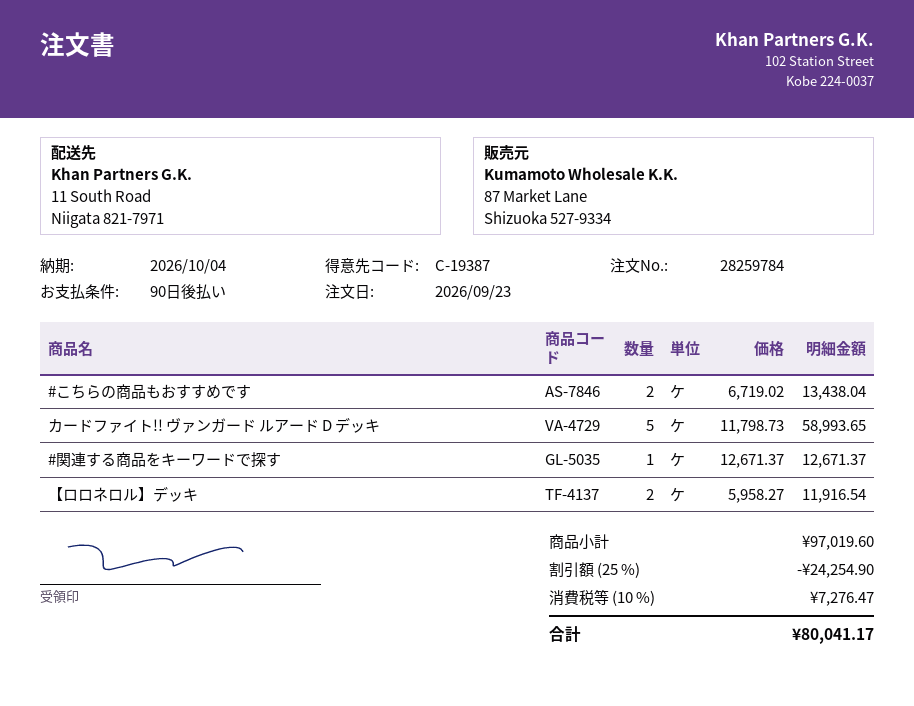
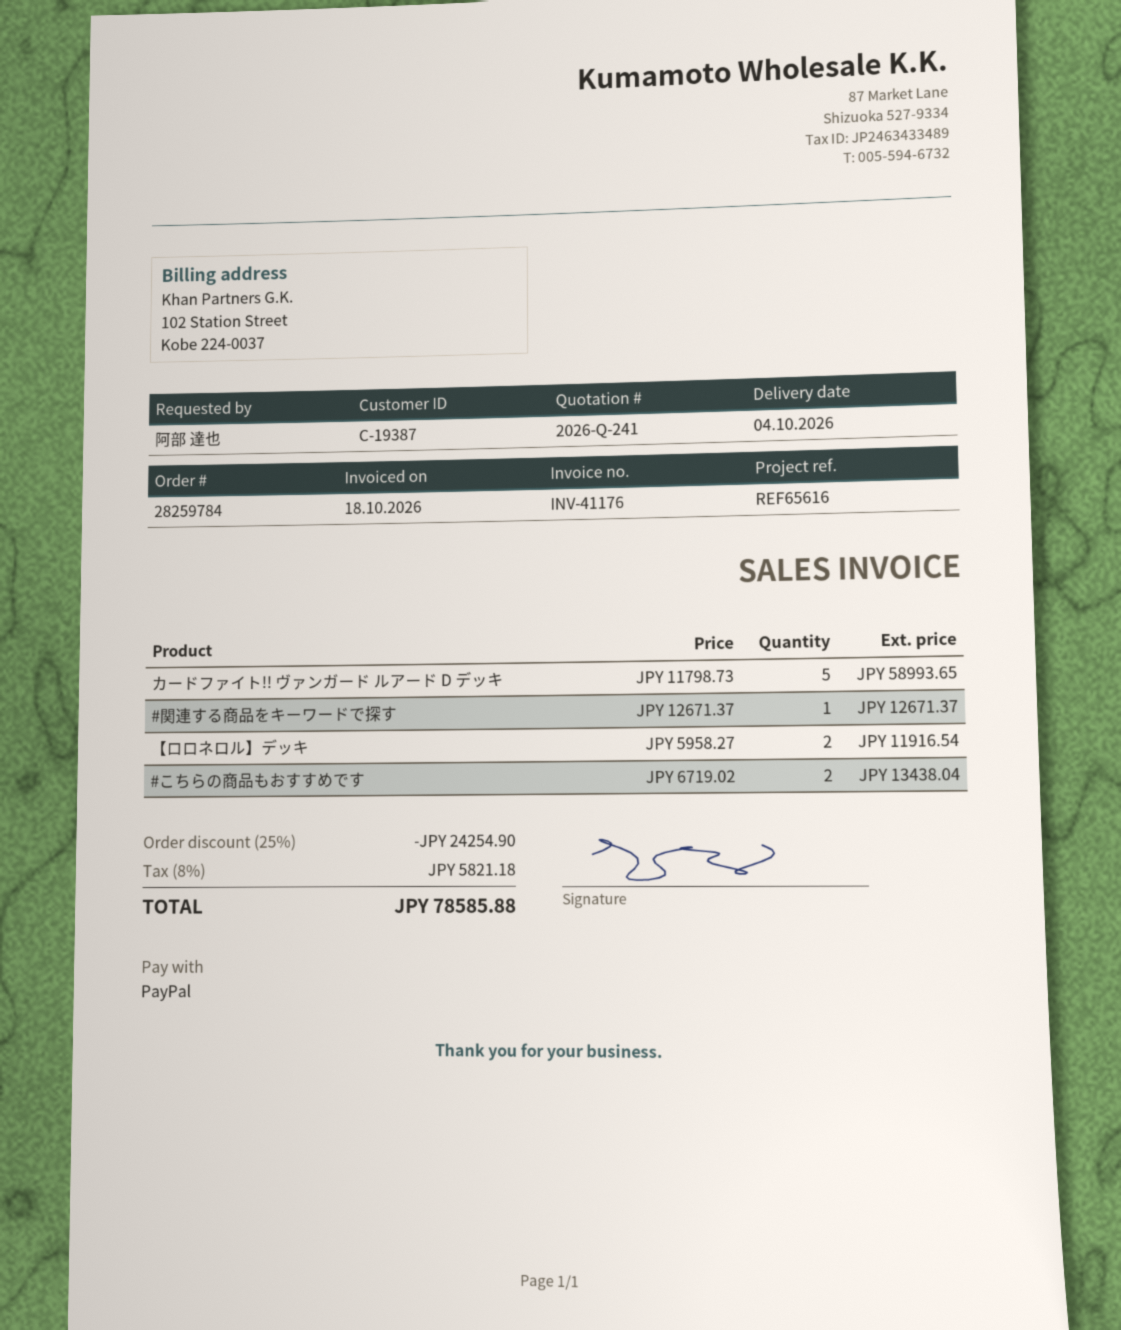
tax: 10% = 7276.47 -> 8% = 5821.18
total: 80041.17 -> 78585.88

